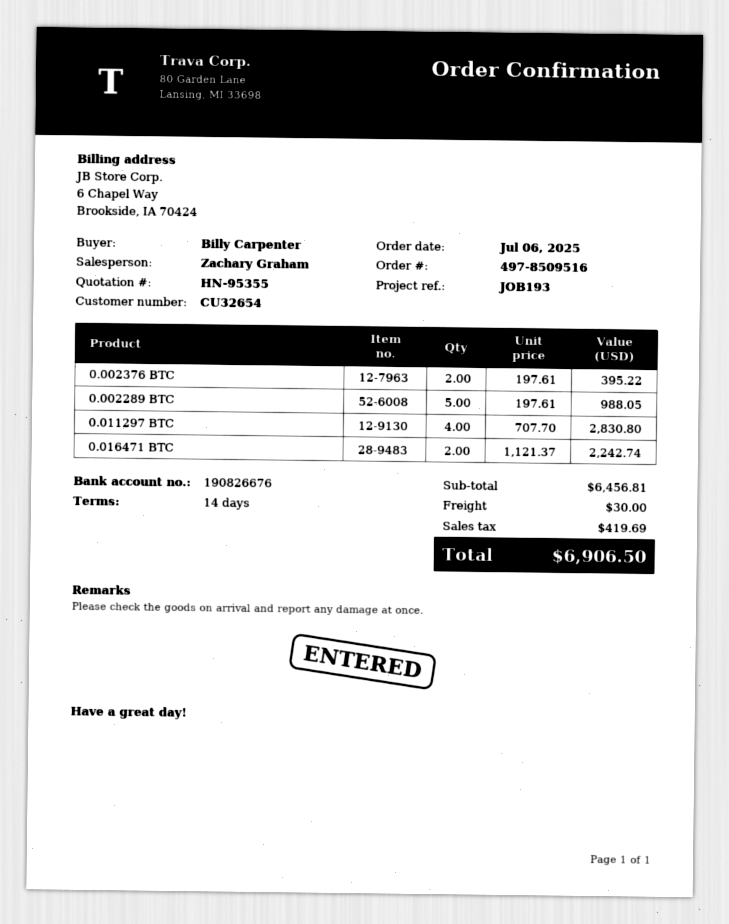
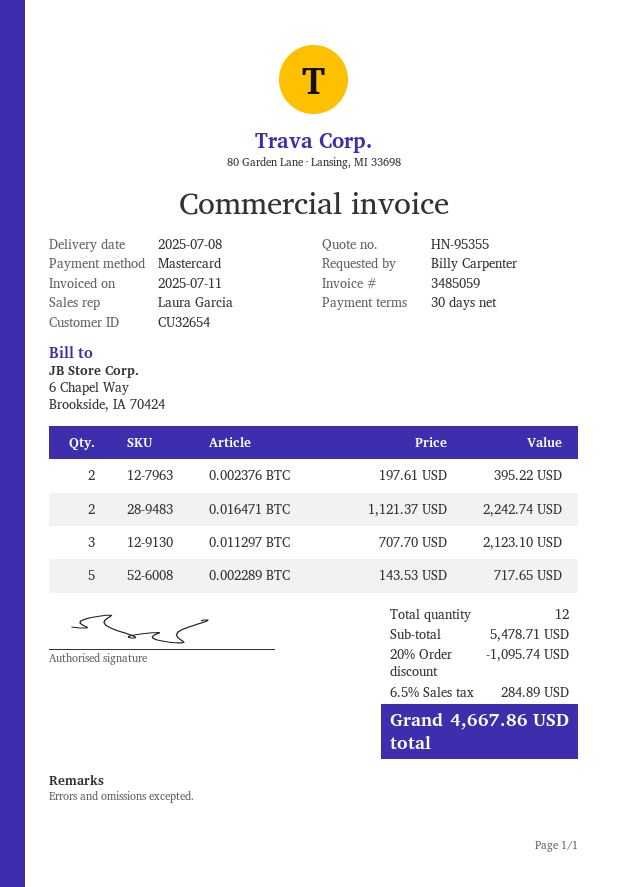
payment terms: 14 days -> 30 days
sales rep: Zachary Graham -> Laura Garcia
0.002289 BTC: 5 x 197.61 = 988.05 -> 5 x 143.53 = 717.65
0.011297 BTC: 4 x 707.70 = 2830.80 -> 3 x 707.70 = 2123.10
subtotal: 6456.81 -> 5478.71
discount: none -> 20% = 1095.74
shipping: 30.00 -> none
tax: 419.69 -> 284.89
total: 6906.50 -> 4667.86

